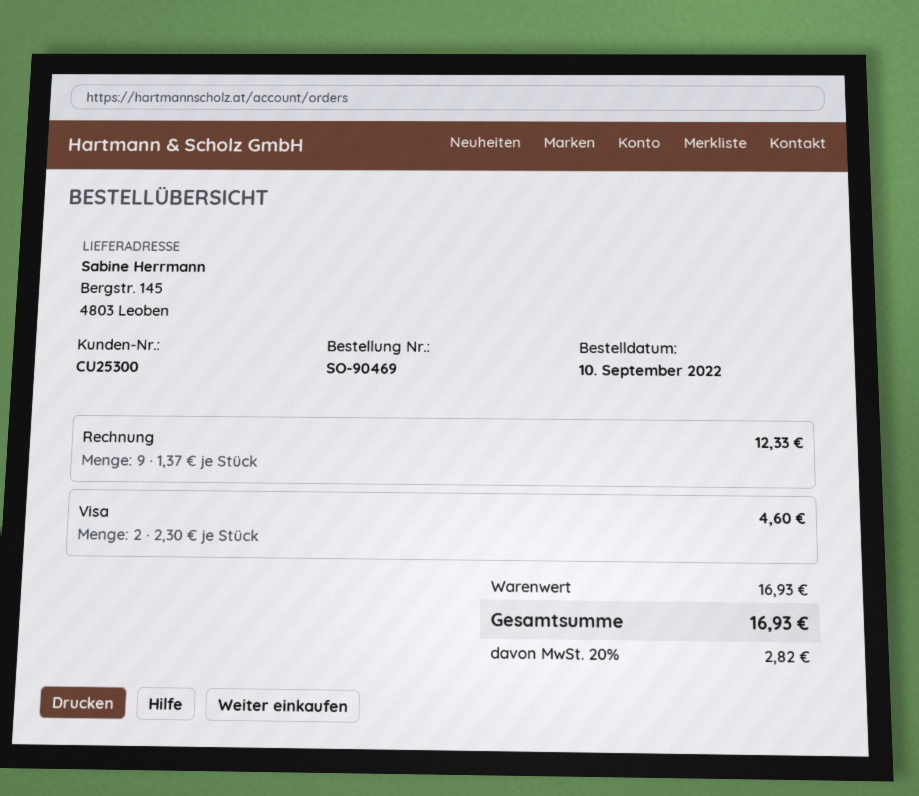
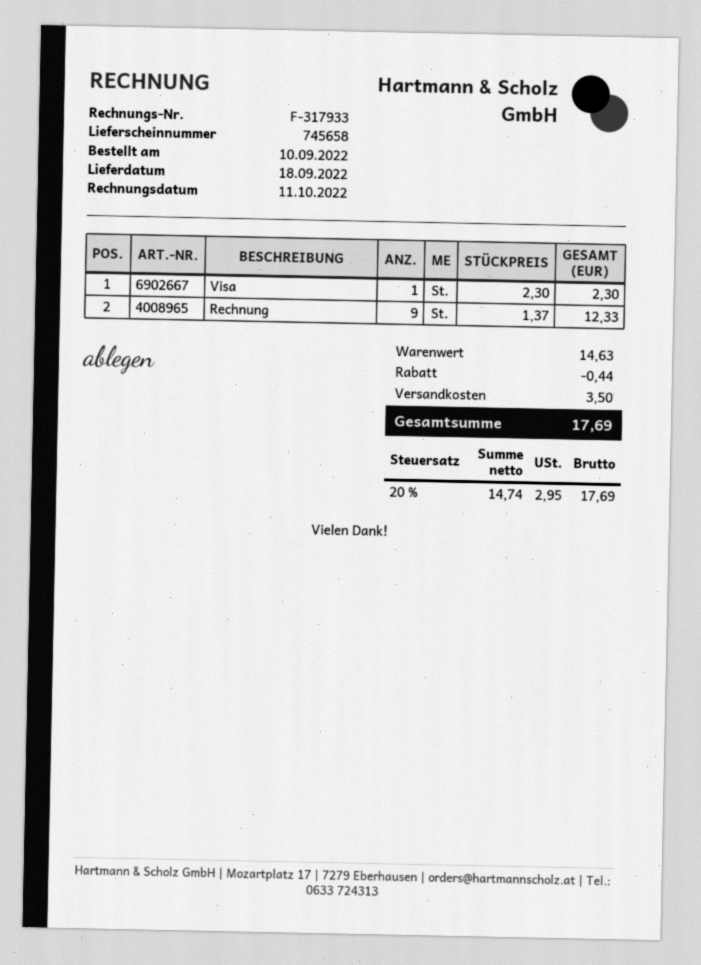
Visa: 2 x 2.30 = 4.60 -> 1 x 2.30 = 2.30
subtotal: 16.93 -> 14.63
discount: none -> 0.44
shipping: none -> 3.50
tax: 20% = 2.82 -> 20% = 2.95
total: 16.93 -> 17.69

